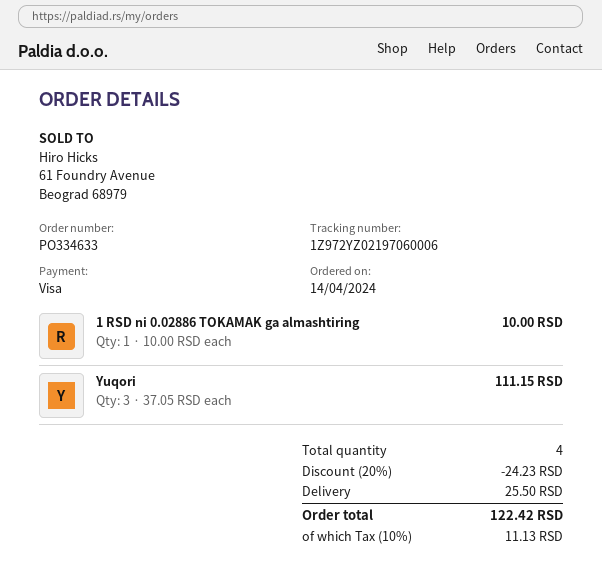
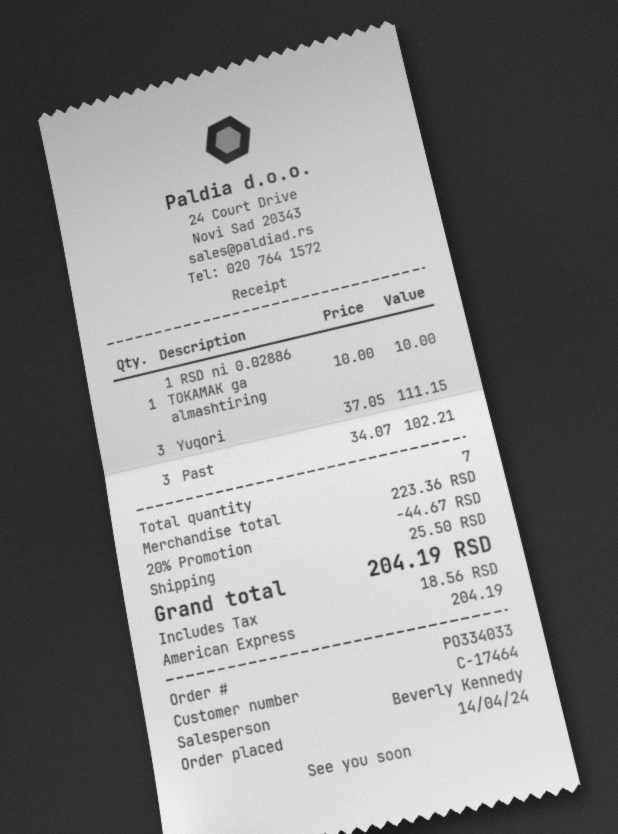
order number: PO334633 -> PO334033
payment method: Visa -> American Express
Past: none -> 3 x 34.07 = 102.21
total quantity: 4 -> 7
discount: 20% = 24.23 -> 20% = 44.67
tax: 11.13 -> 18.56
total: 122.42 -> 204.19

